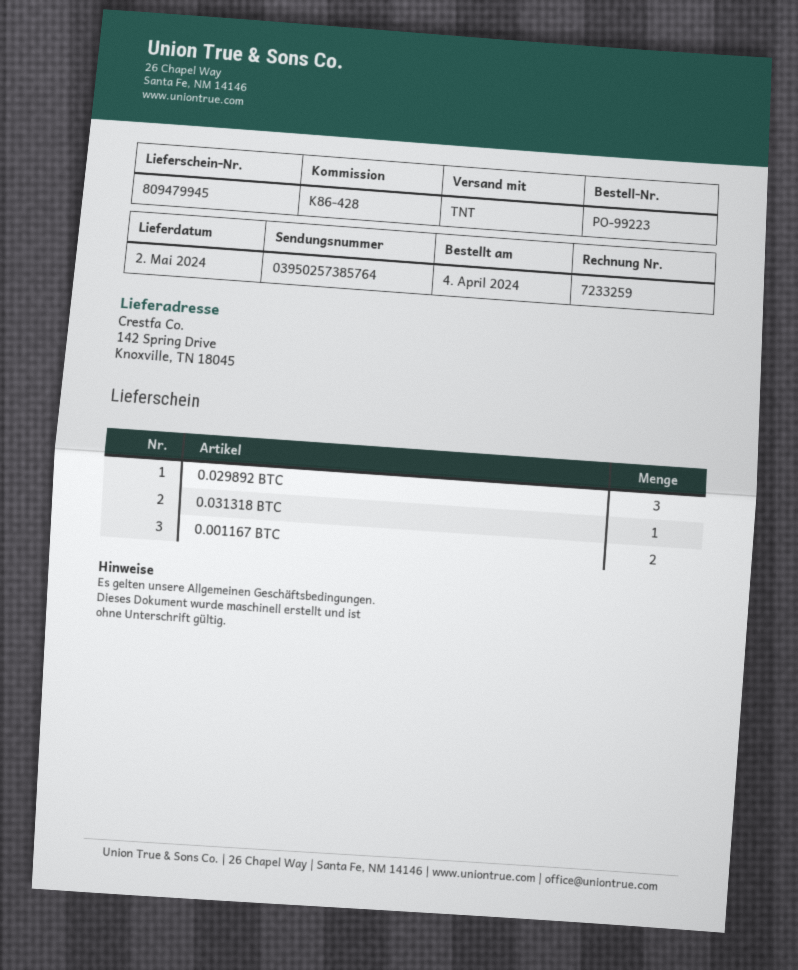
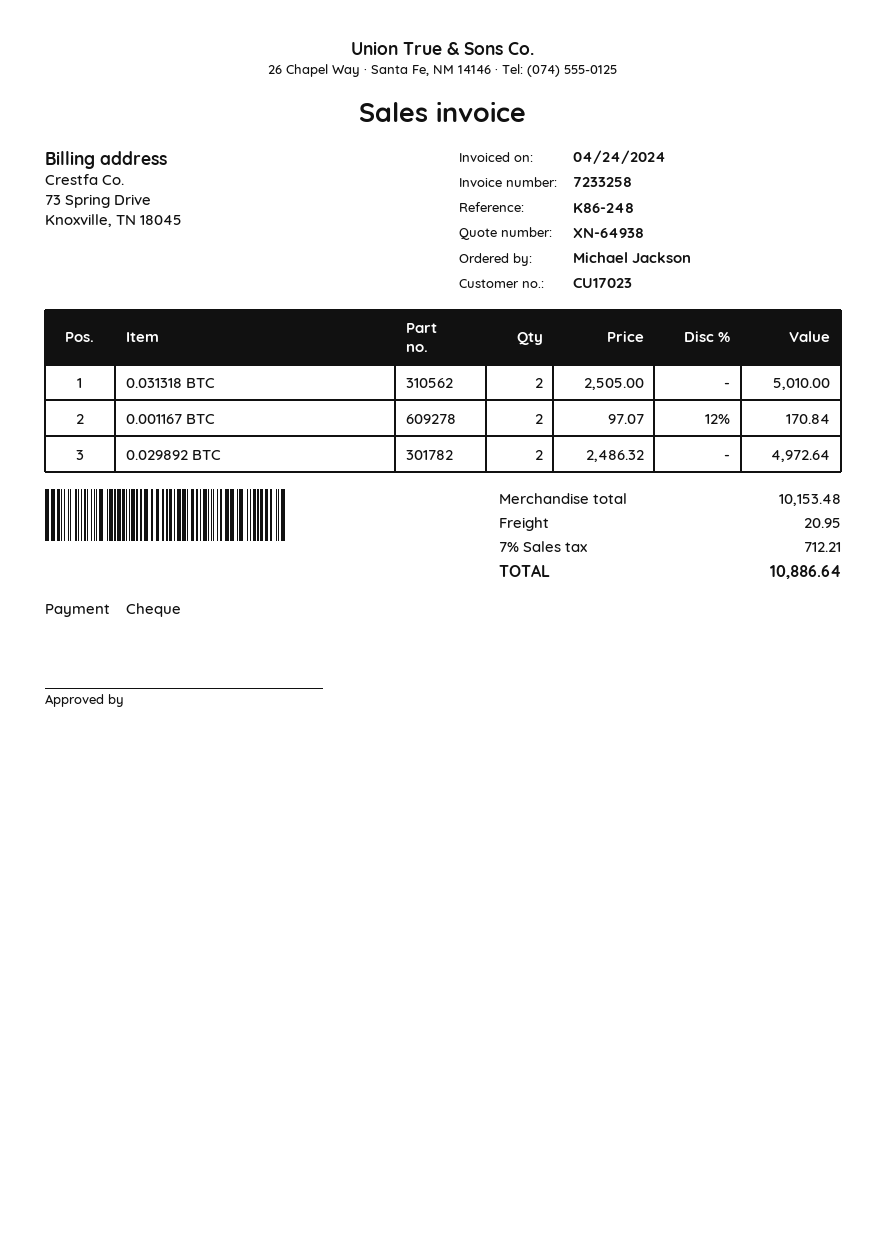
invoice number: 7233259 -> 7233258
reference: K86-428 -> K86-248
0.029892 BTC: 3 -> 2
0.031318 BTC: 1 -> 2

